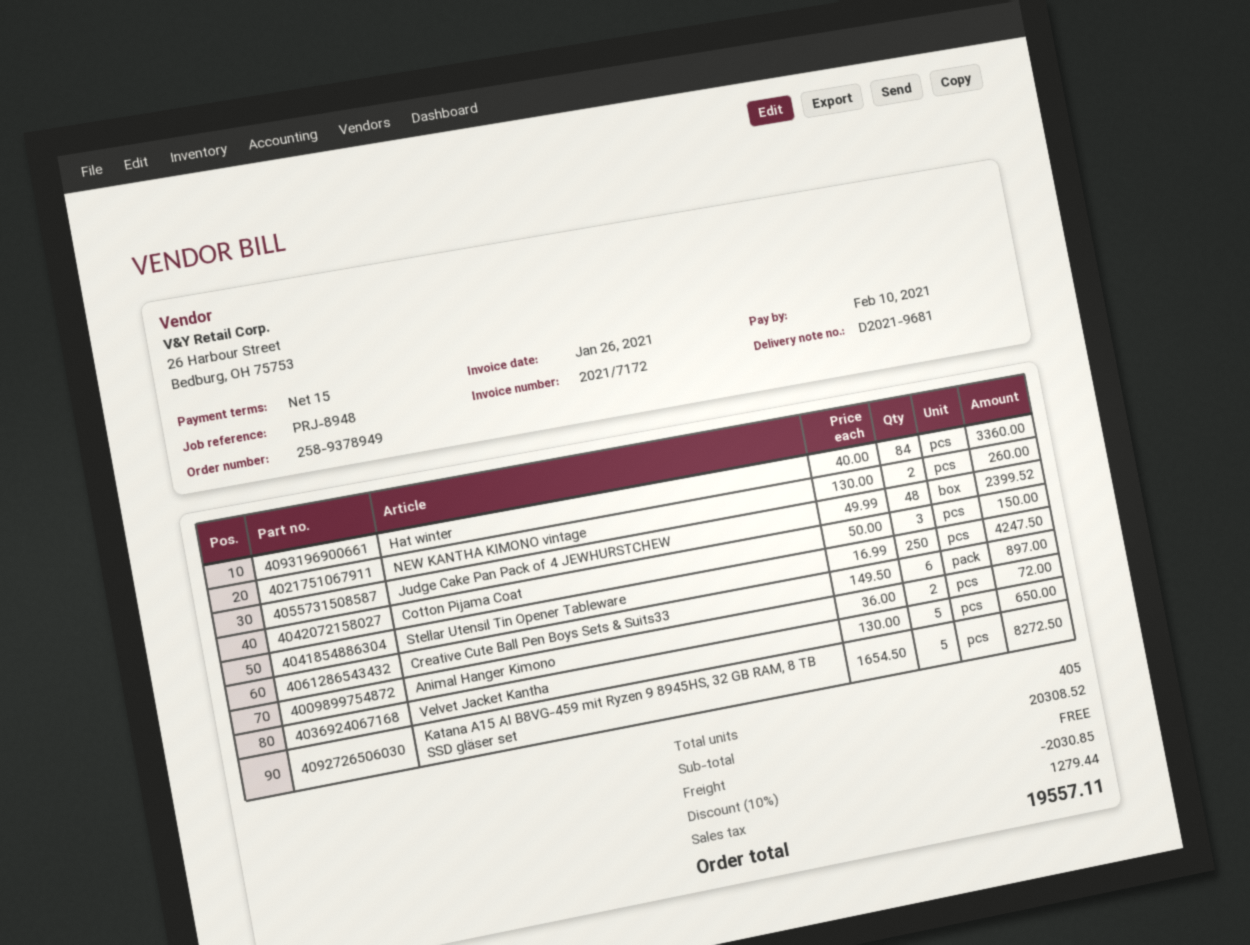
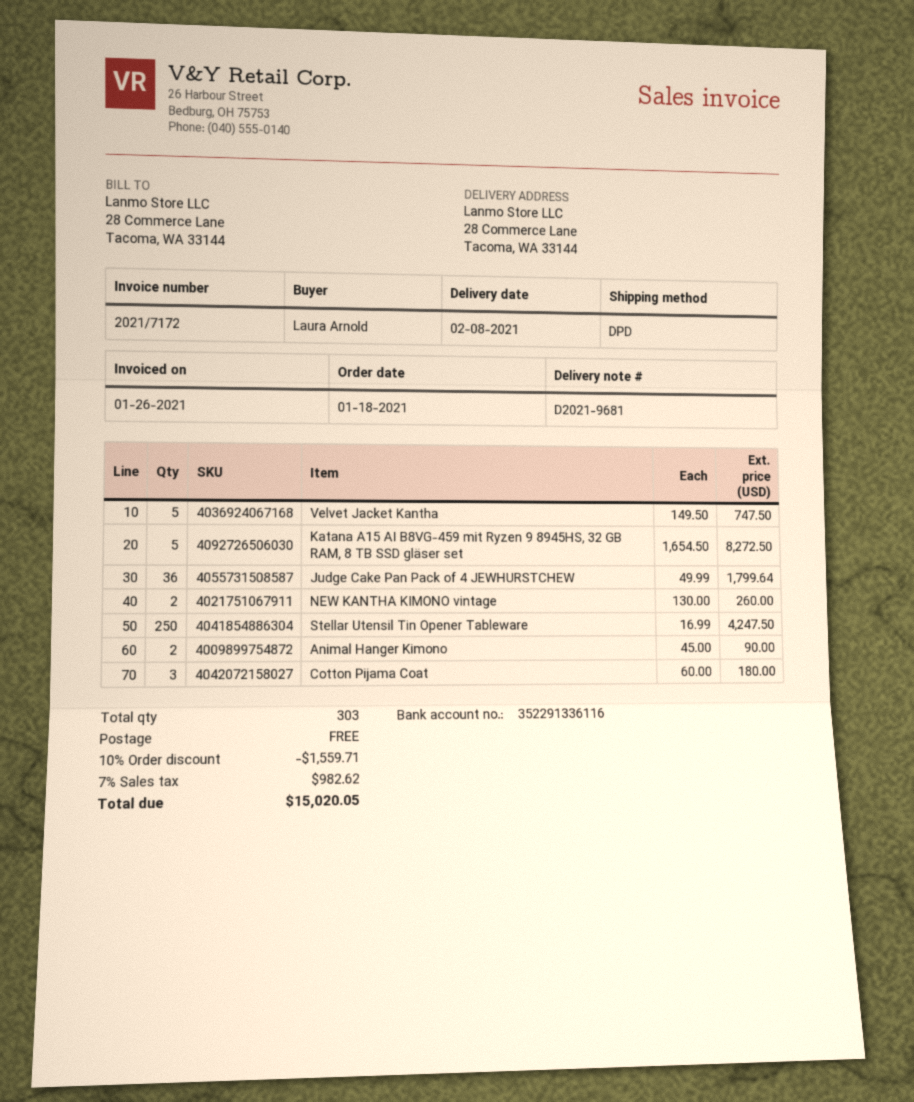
Hat winter: 84 x 40.00 = 3360.00 -> none
Judge Cake Pan Pack of 4 JEWHURSTCHEW: 48 x 49.99 = 2399.52 -> 36 x 49.99 = 1799.64
Cotton Pijama Coat: 3 x 50.00 = 150.00 -> 3 x 60.00 = 180.00
Creative Cute Ball Pen Boys Sets & Suits33: 6 x 149.50 = 897.00 -> none
Animal Hanger Kimono: 2 x 36.00 = 72.00 -> 2 x 45.00 = 90.00
Velvet Jacket Kantha: 5 x 130.00 = 650.00 -> 5 x 149.50 = 747.50
total quantity: 405 -> 303
discount: 10% = 2030.85 -> 10% = 1559.71
tax: 1279.44 -> 982.62
total: 19557.11 -> 15020.05

